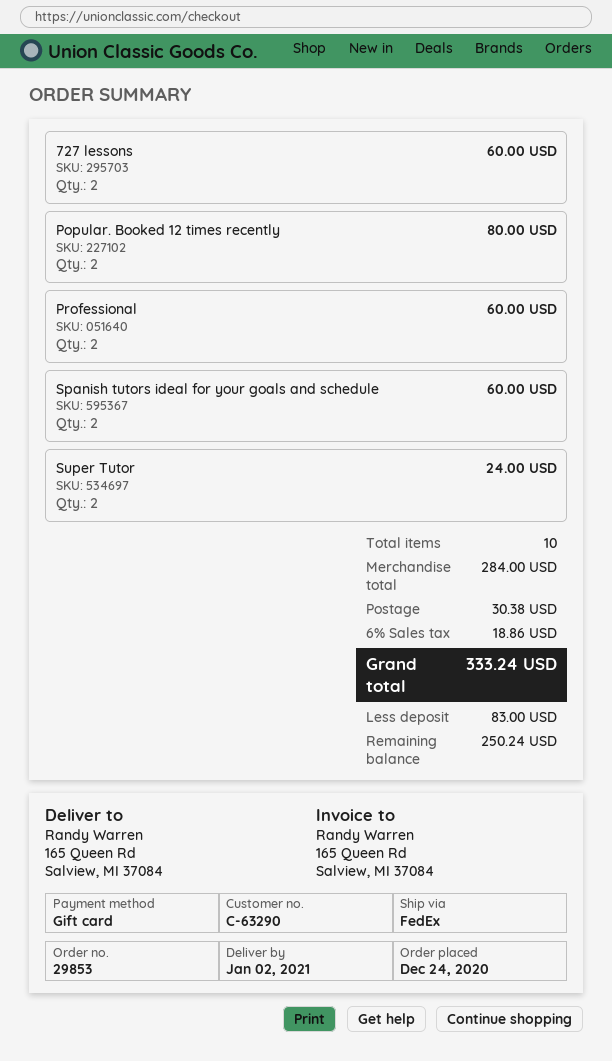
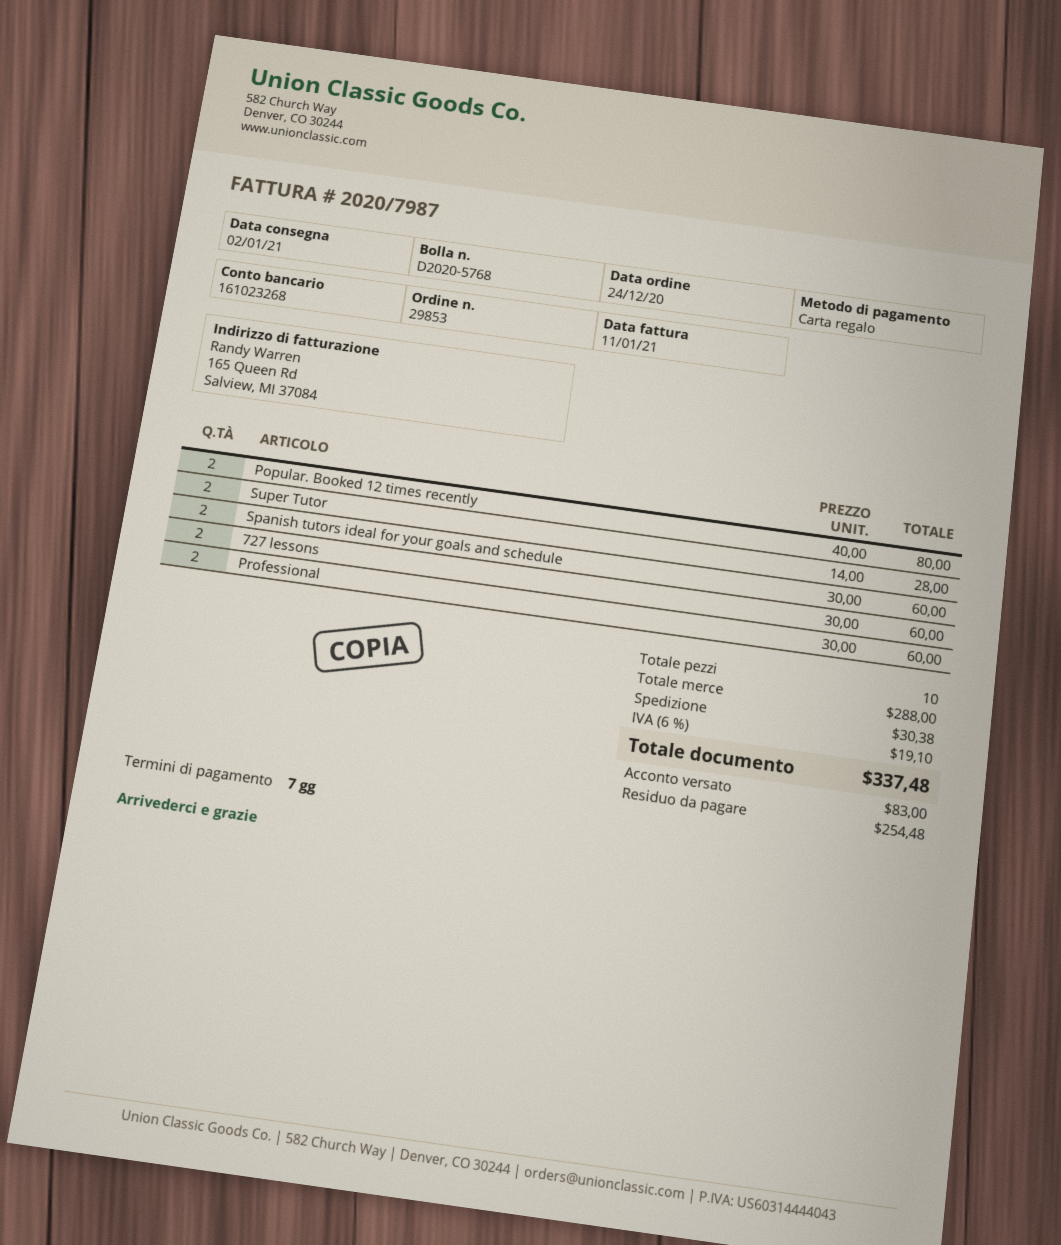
Super Tutor: 2 for 24.00 -> 2 for 28.00
subtotal: 284.00 -> 288.00
tax: 6% = 18.86 -> 6% = 19.10
total: 333.24 -> 337.48
balance: 250.24 -> 254.48

